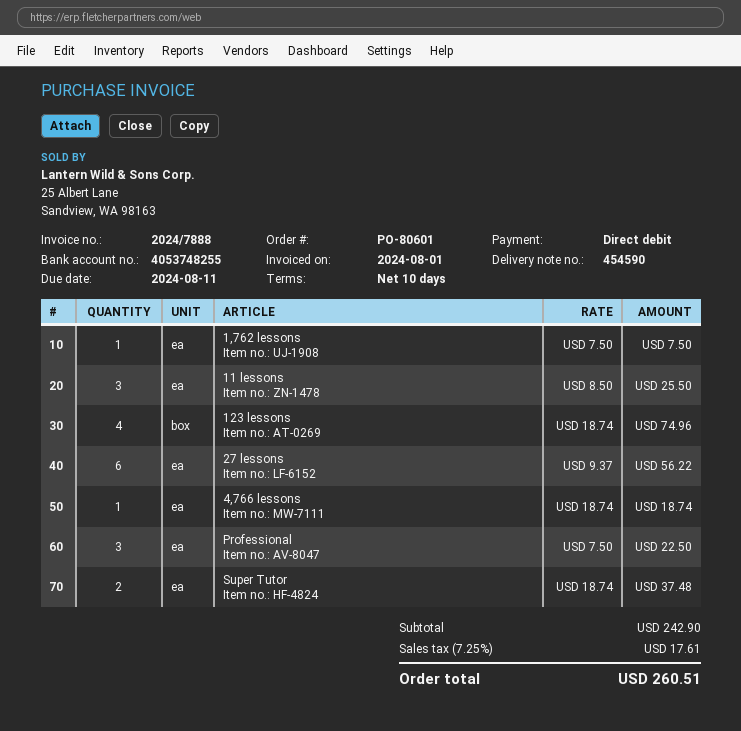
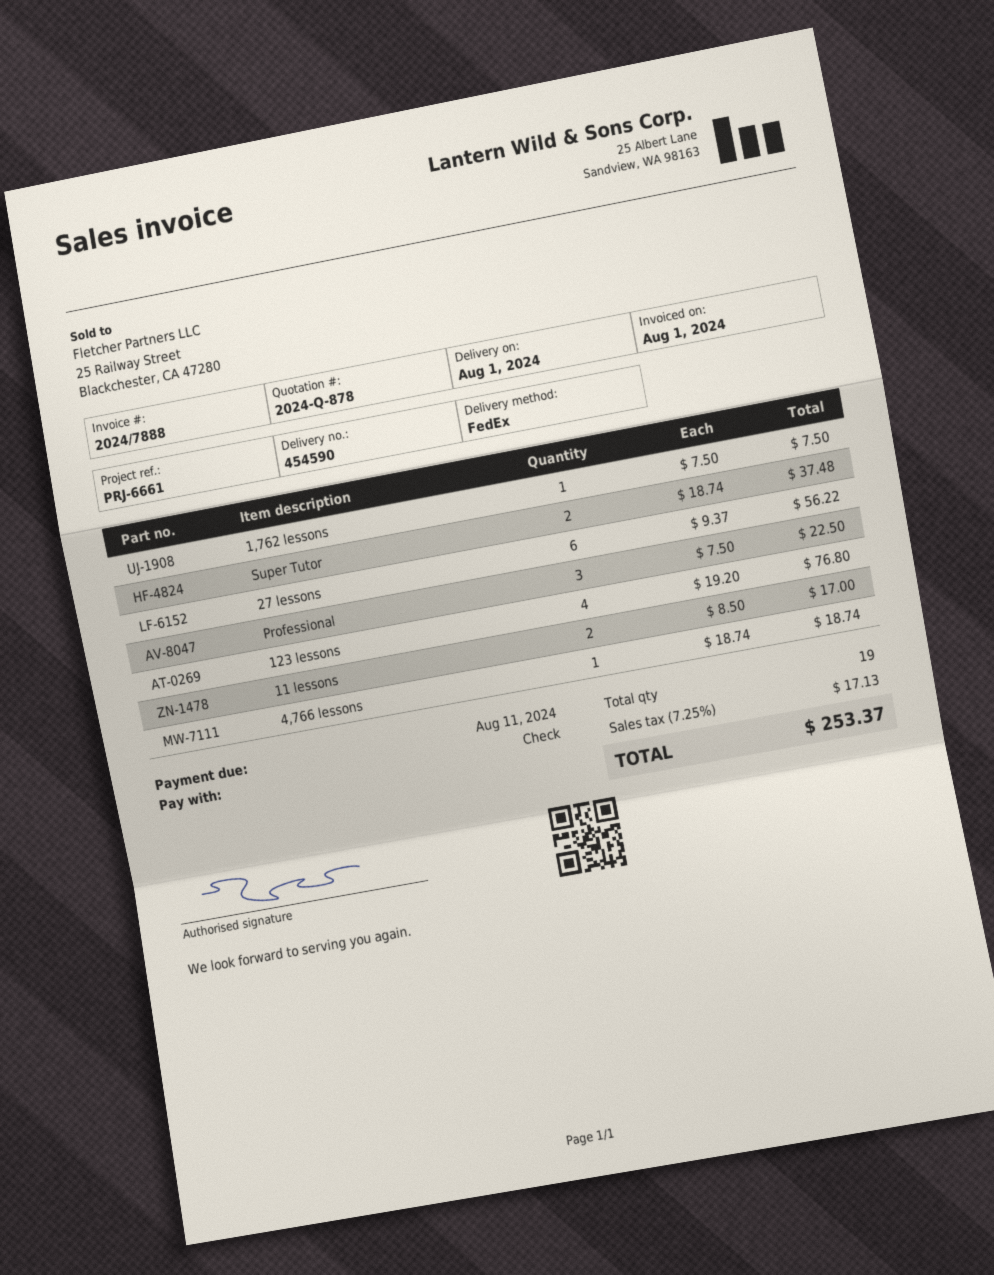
payment method: direct debit -> cheque
11 lessons: 3 x 8.50 = 25.50 -> 2 x 8.50 = 17.00
123 lessons: 4 x 18.74 = 74.96 -> 4 x 19.20 = 76.80
tax: 7.25% = 17.61 -> 7.25% = 17.13
total: 260.51 -> 253.37

